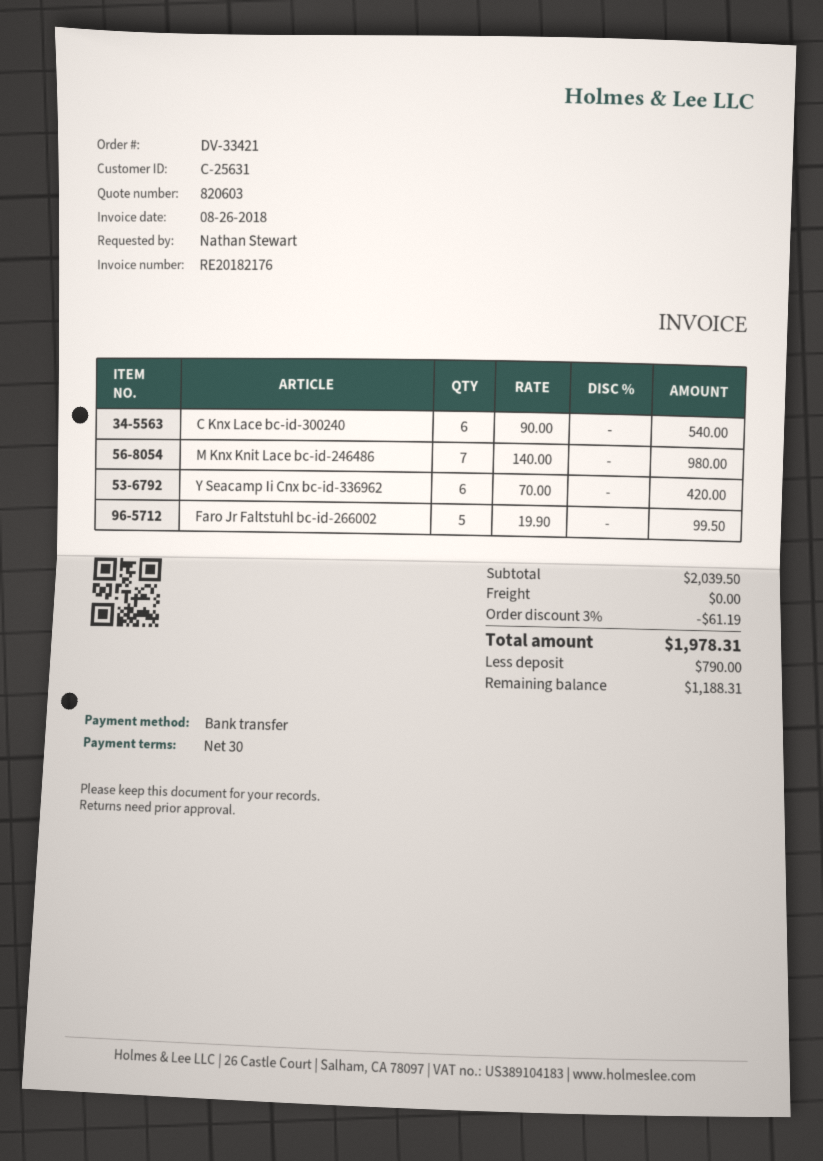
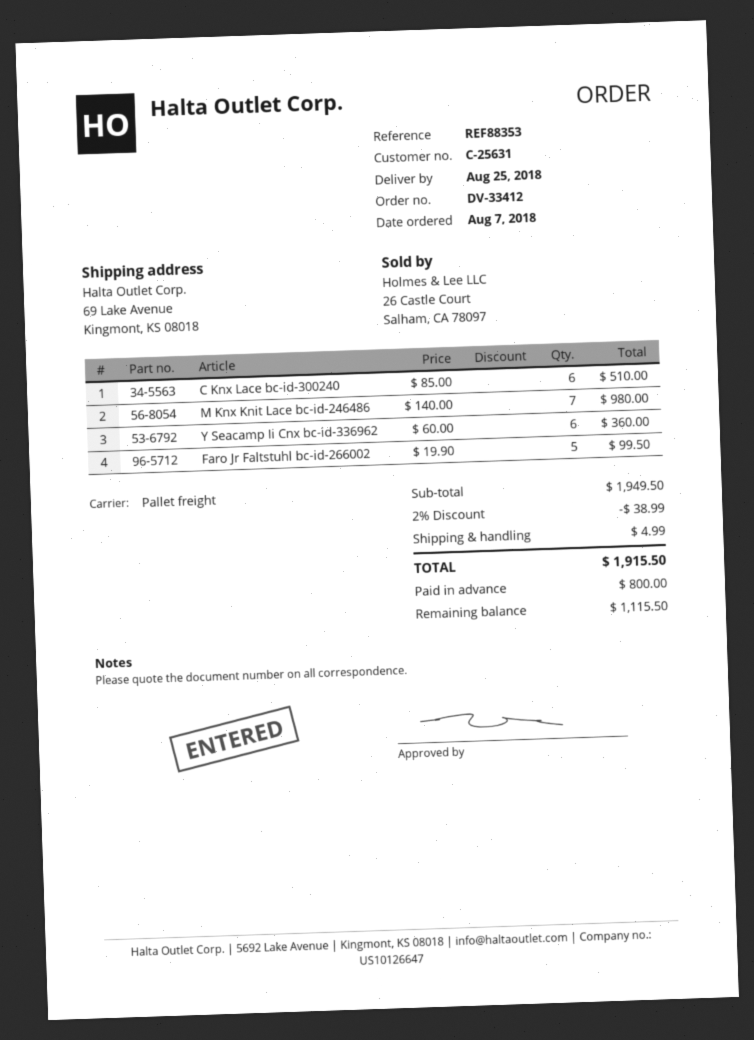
order number: DV-33421 -> DV-33412
C Knx Lace bc-id-300240: 6 x 90.00 = 540.00 -> 6 x 85.00 = 510.00
Y Seacamp Ii Cnx bc-id-336962: 6 x 70.00 = 420.00 -> 6 x 60.00 = 360.00
subtotal: 2039.50 -> 1949.50
discount: 3% = 61.19 -> 2% = 38.99
shipping: 0.00 -> 4.99
total: 1978.31 -> 1915.50
deposit: 790.00 -> 800.00
balance: 1188.31 -> 1115.50

